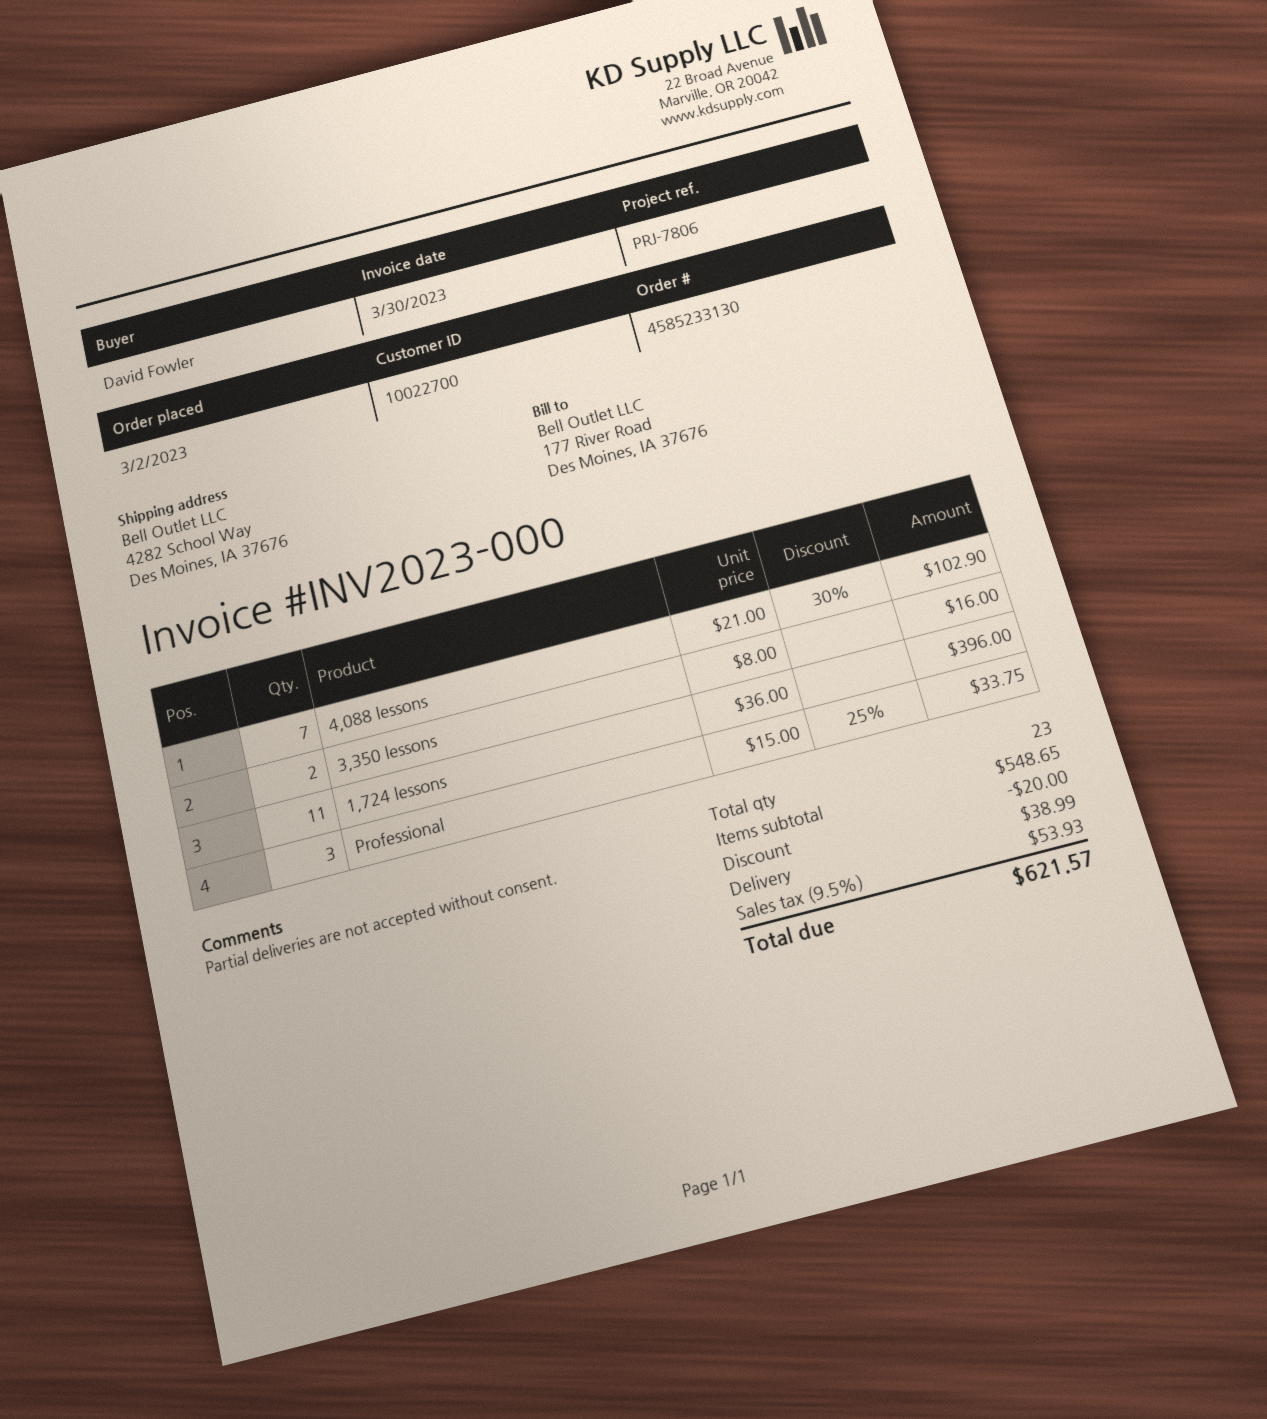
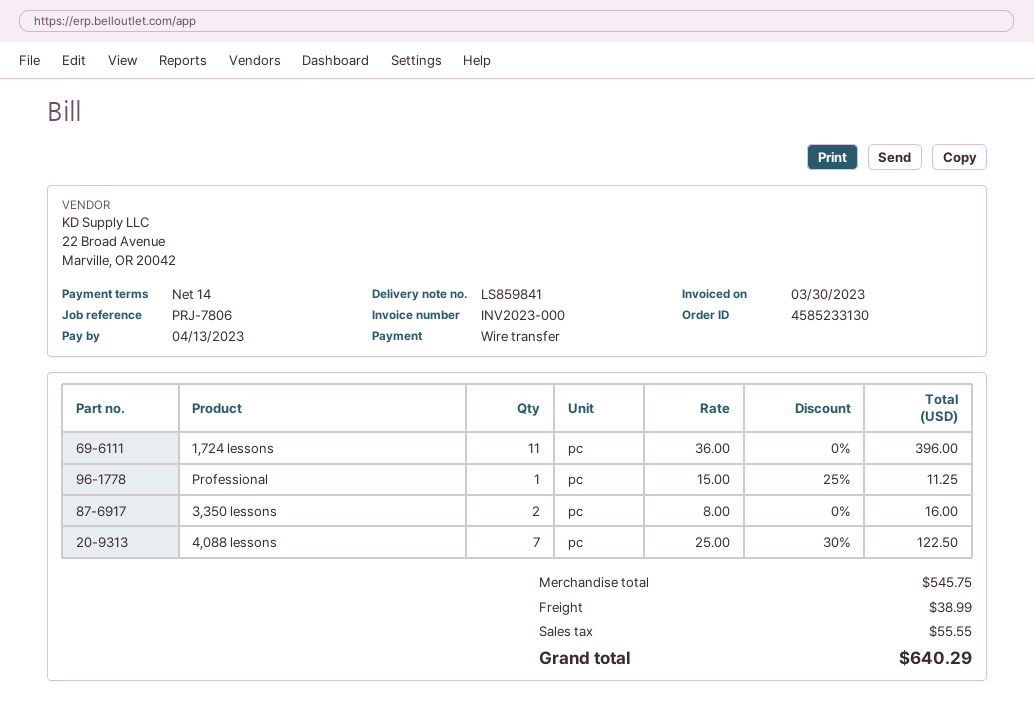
4,088 lessons: 7 x 21.00 - 30% = 102.90 -> 7 x 25.00 - 30% = 122.50
Professional: 3 x 15.00 - 25% = 33.75 -> 1 x 15.00 - 25% = 11.25
subtotal: 548.65 -> 545.75
discount: 20.00 -> none
tax: 53.93 -> 55.55
total: 621.57 -> 640.29

